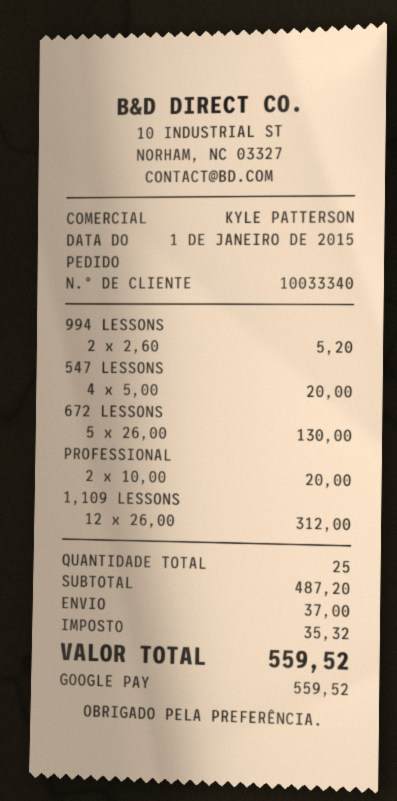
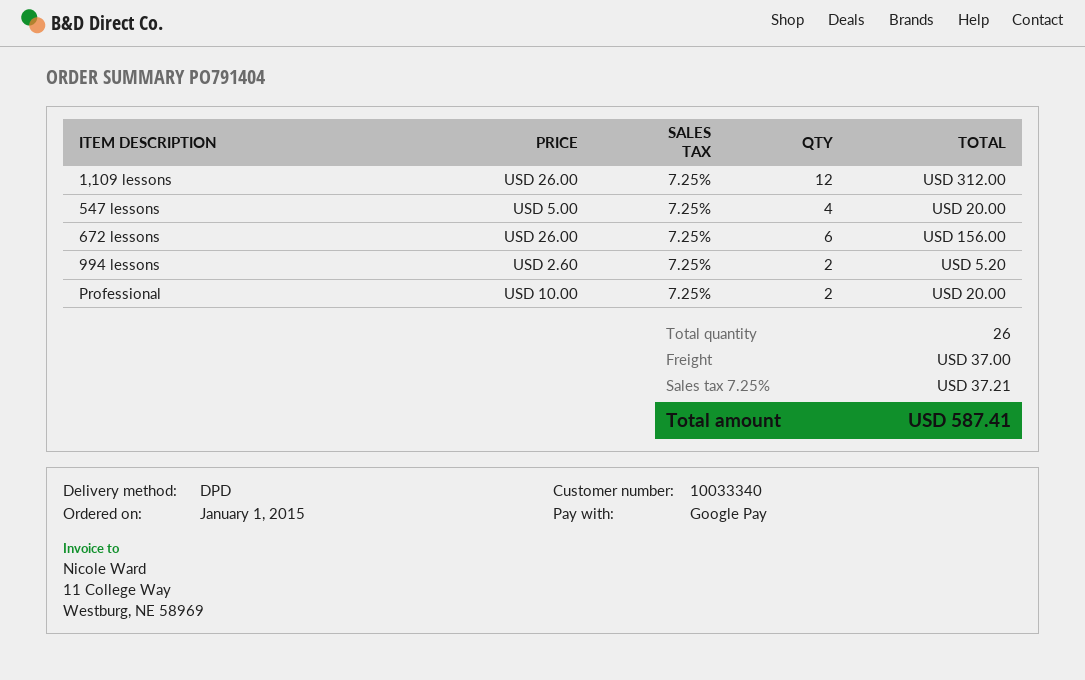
672 LESSONS: 5 x 26.00 = 130.00 -> 6 x 26.00 = 156.00
total quantity: 25 -> 26
tax: 35.32 -> 37.21
total: 559.52 -> 587.41

